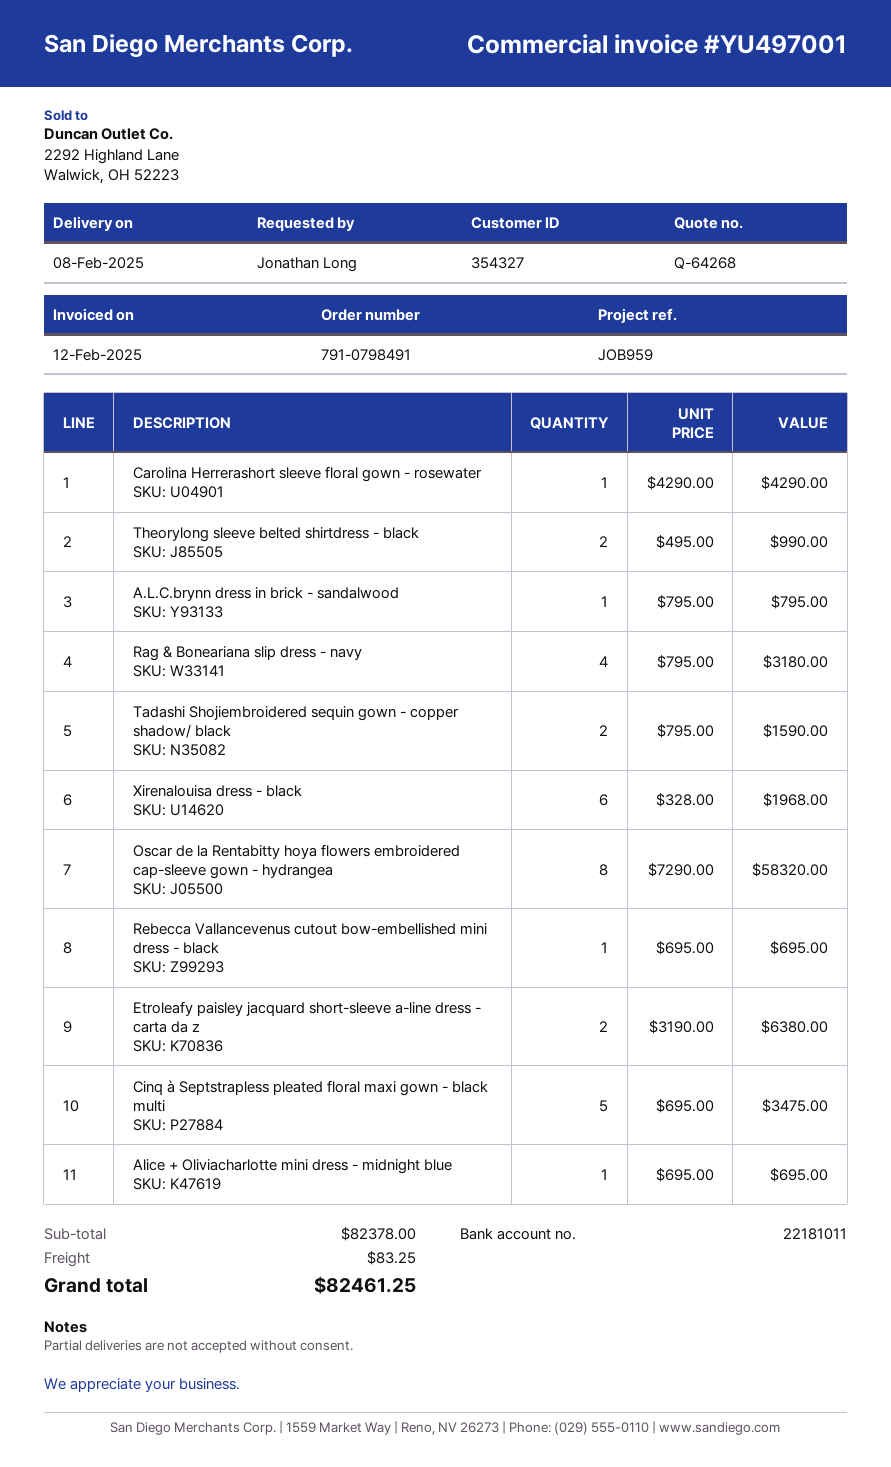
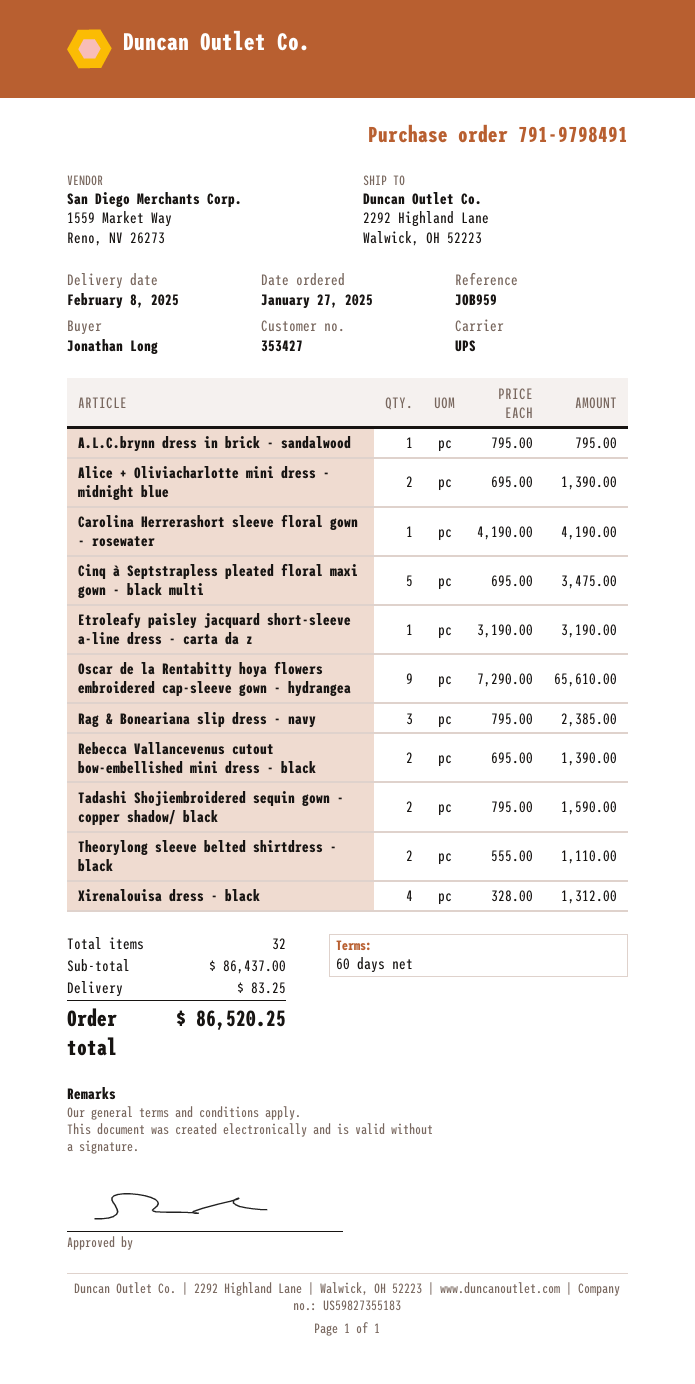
order number: 791-0798491 -> 791-9798491
customer number: 354327 -> 353427
Carolina Herrerashort sleeve floral gown - rosewater: 1 x 4290.00 = 4290.00 -> 1 x 4190.00 = 4190.00
Theorylong sleeve belted shirtdress - black: 2 x 495.00 = 990.00 -> 2 x 555.00 = 1110.00
Rag & Boneariana slip dress - navy: 4 x 795.00 = 3180.00 -> 3 x 795.00 = 2385.00
Xirenalouisa dress - black: 6 x 328.00 = 1968.00 -> 4 x 328.00 = 1312.00
Oscar de la Rentabitty hoya flowers embroidered cap-sleeve gown - hydrangea: 8 x 7290.00 = 58320.00 -> 9 x 7290.00 = 65610.00
Rebecca Vallancevenus cutout bow-embellished mini dress - black: 1 x 695.00 = 695.00 -> 2 x 695.00 = 1390.00
Etroleafy paisley jacquard short-sleeve a-line dress - carta da z: 2 x 3190.00 = 6380.00 -> 1 x 3190.00 = 3190.00
Alice + Oliviacharlotte mini dress - midnight blue: 1 x 695.00 = 695.00 -> 2 x 695.00 = 1390.00
subtotal: 82378.00 -> 86437.00
total: 82461.25 -> 86520.25

